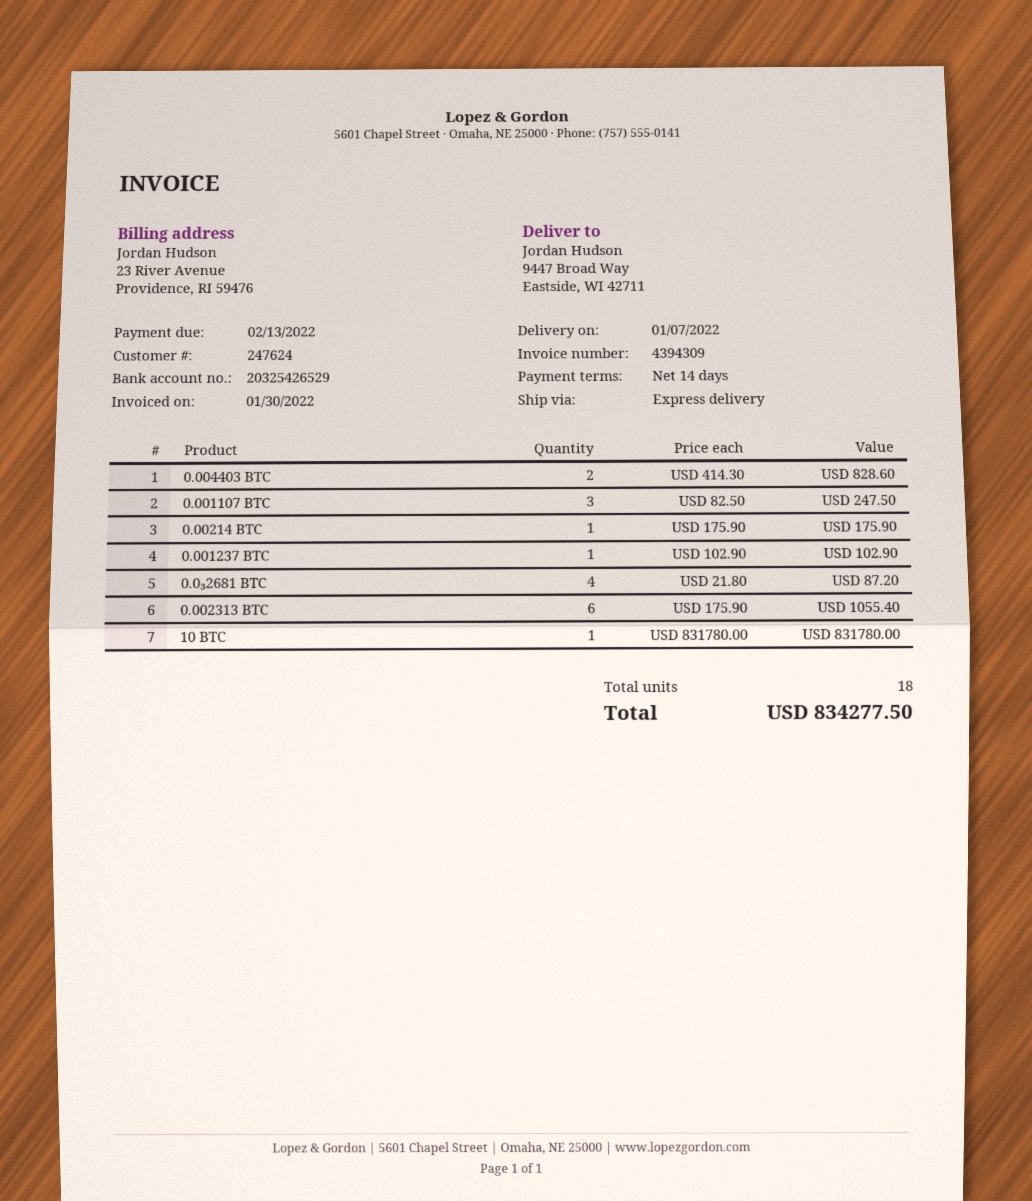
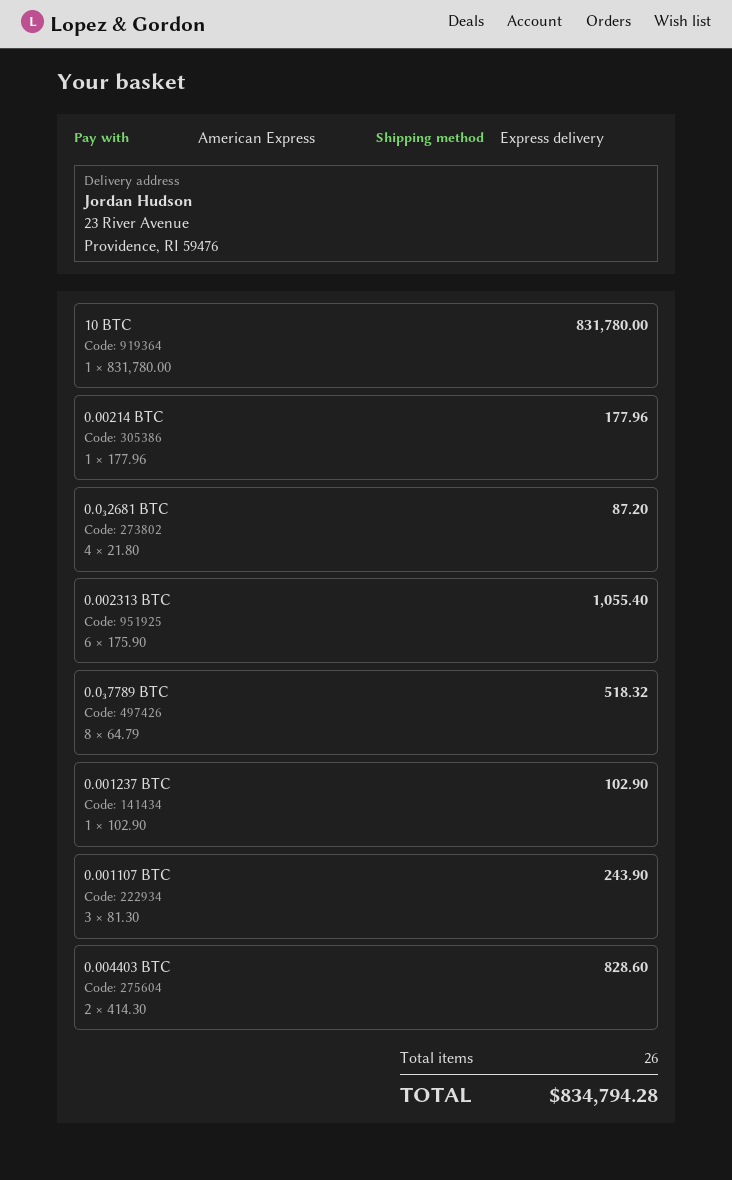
ship to: 9447 Broad Way, Eastside, WI 42711 -> 23 River Avenue, Providence, RI 59476
0.001107 BTC: 3 x 82.50 = 247.50 -> 3 x 81.30 = 243.90
0.00214 BTC: 1 x 175.90 = 175.90 -> 1 x 177.96 = 177.96
0.0₃7789 BTC: none -> 8 x 64.79 = 518.32
total quantity: 18 -> 26
total: 834277.50 -> 834794.28

